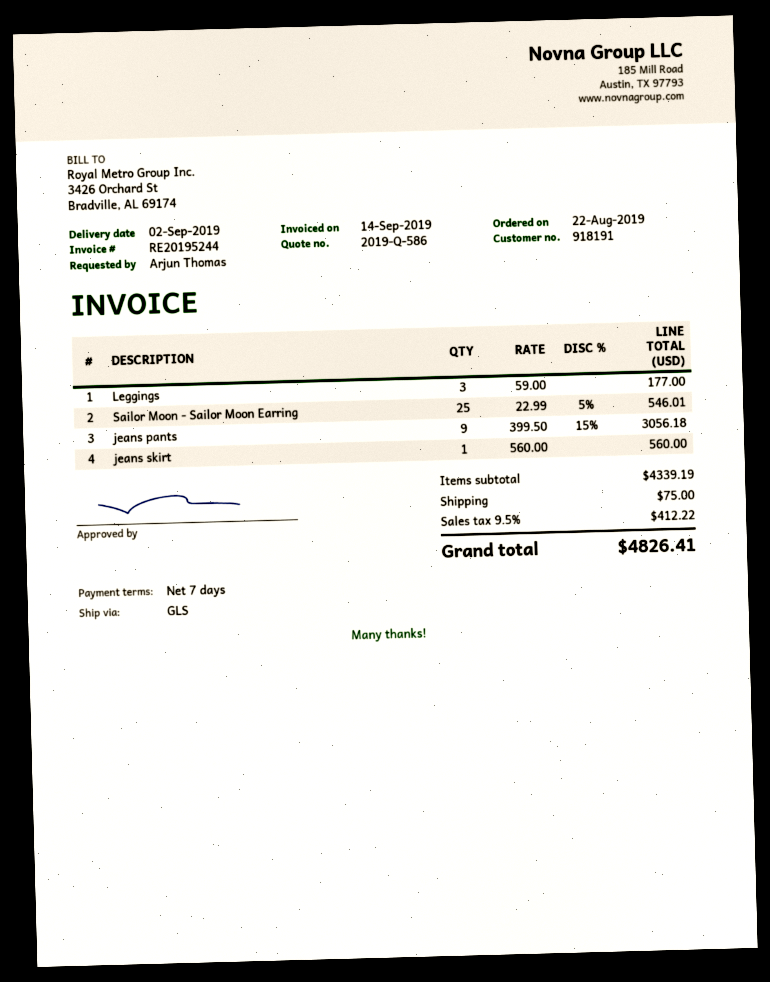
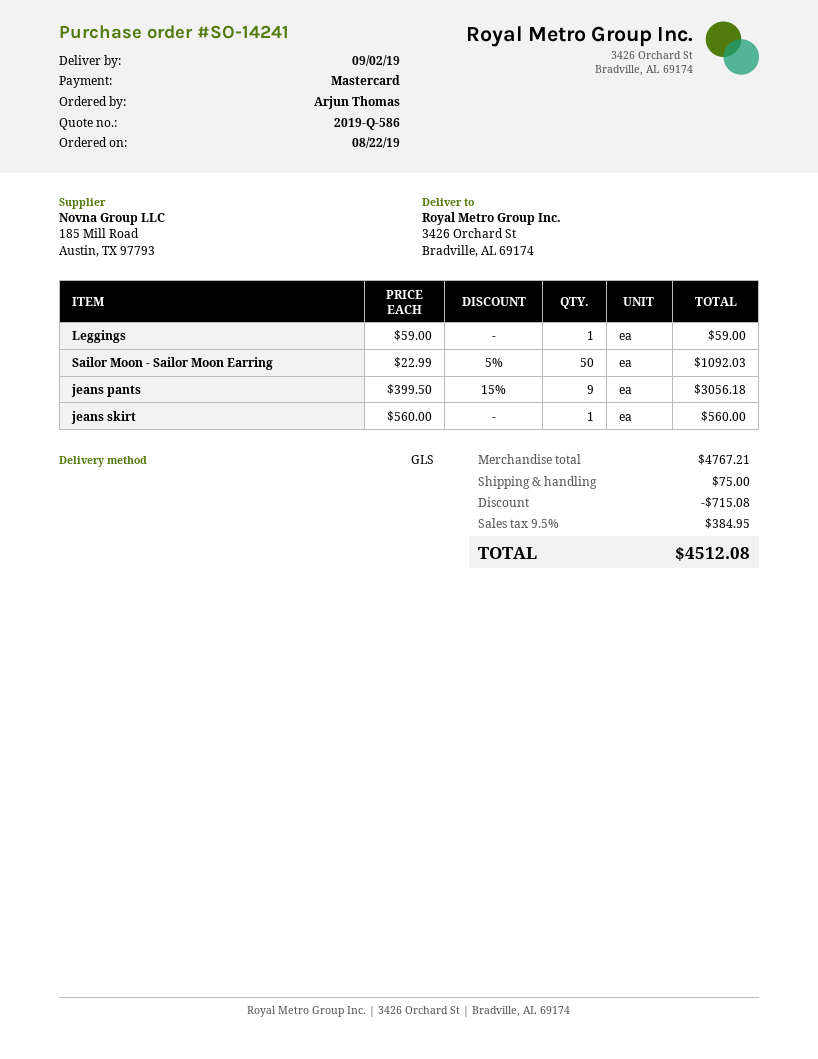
Leggings: 3 x 59.00 = 177.00 -> 1 x 59.00 = 59.00
Sailor Moon - Sailor Moon Earring: 25 x 22.99 - 5% = 546.01 -> 50 x 22.99 - 5% = 1092.03
subtotal: 4339.19 -> 4767.21
discount: none -> 715.08
tax: 9.5% = 412.22 -> 9.5% = 384.95
total: 4826.41 -> 4512.08

